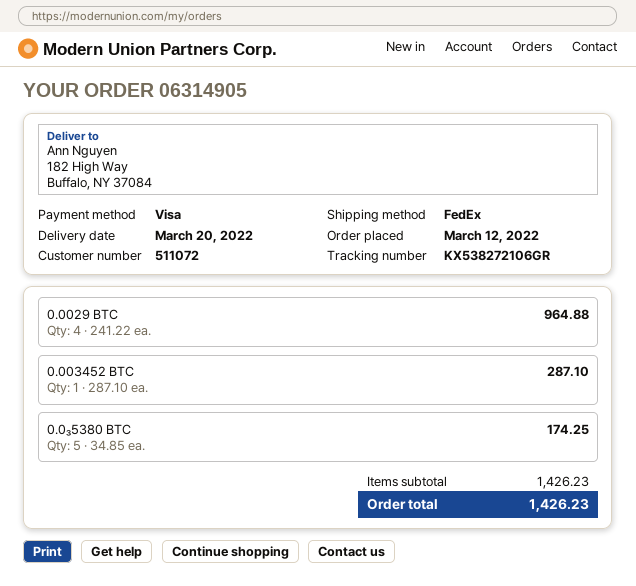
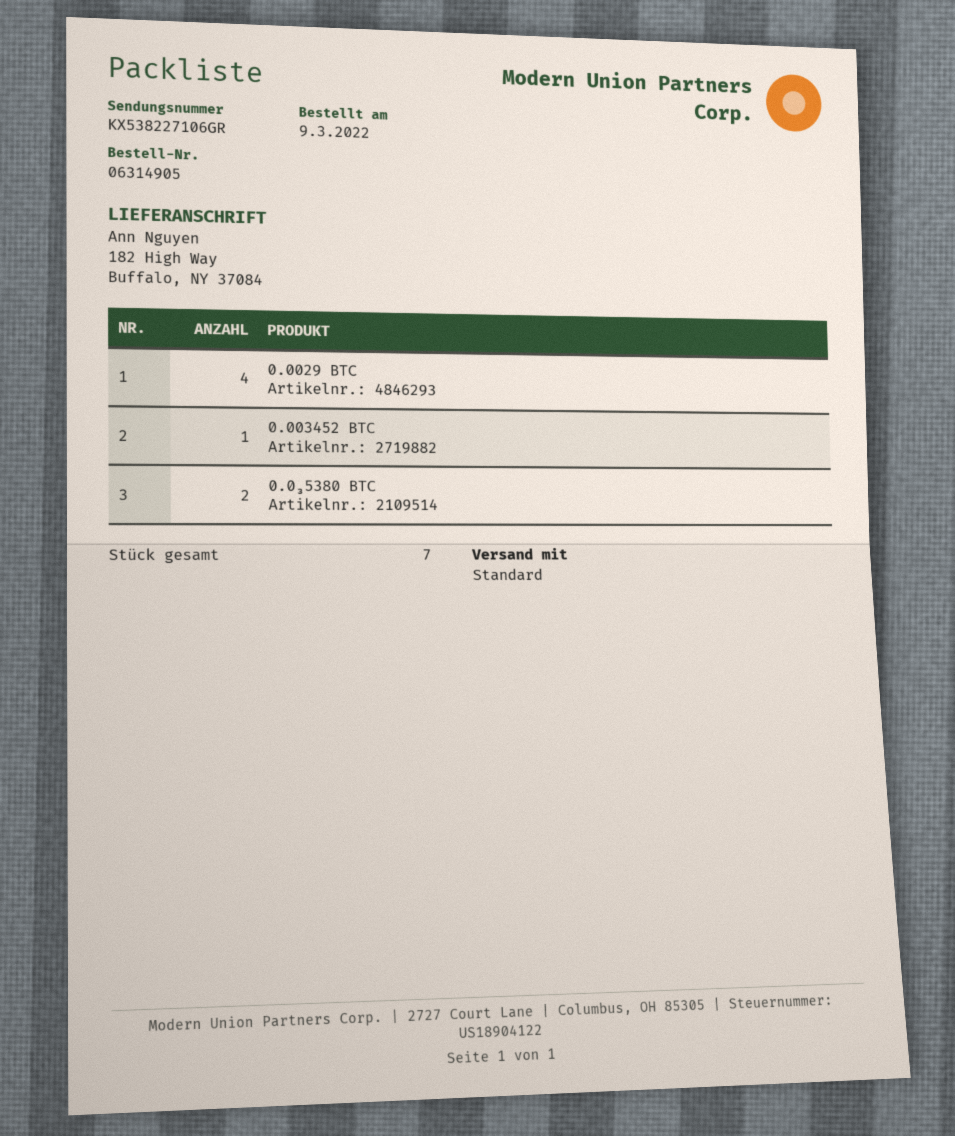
order date: 2022-03-12 -> 2022-03-09
shipping method: FedEx -> standard
tracking number: KX538272106GR -> KX538227106GR
0.0₃5380 BTC: 5 -> 2

